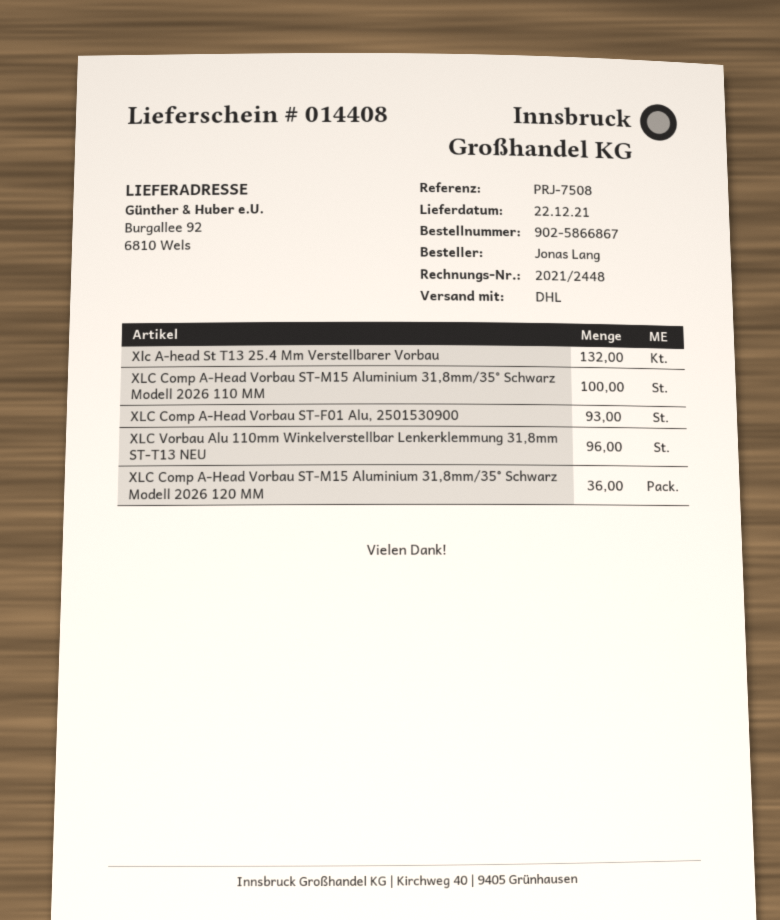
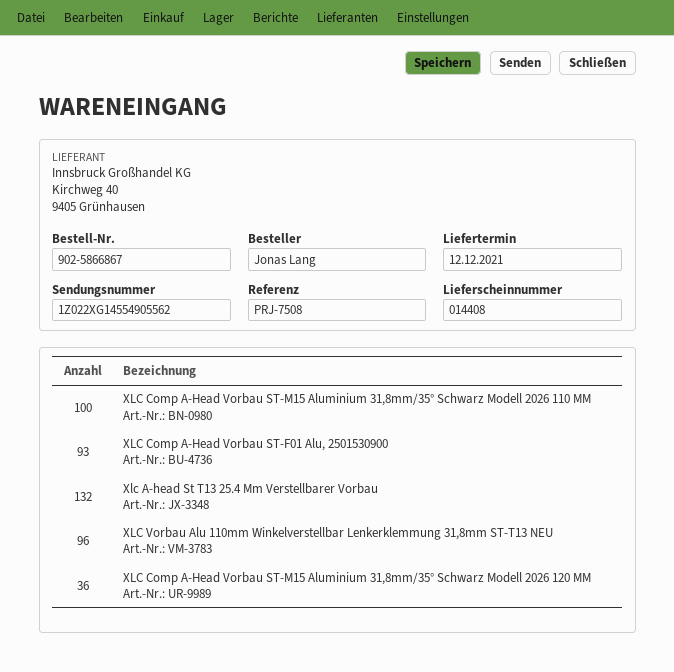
delivery date: 2021-12-22 -> 2021-12-12

